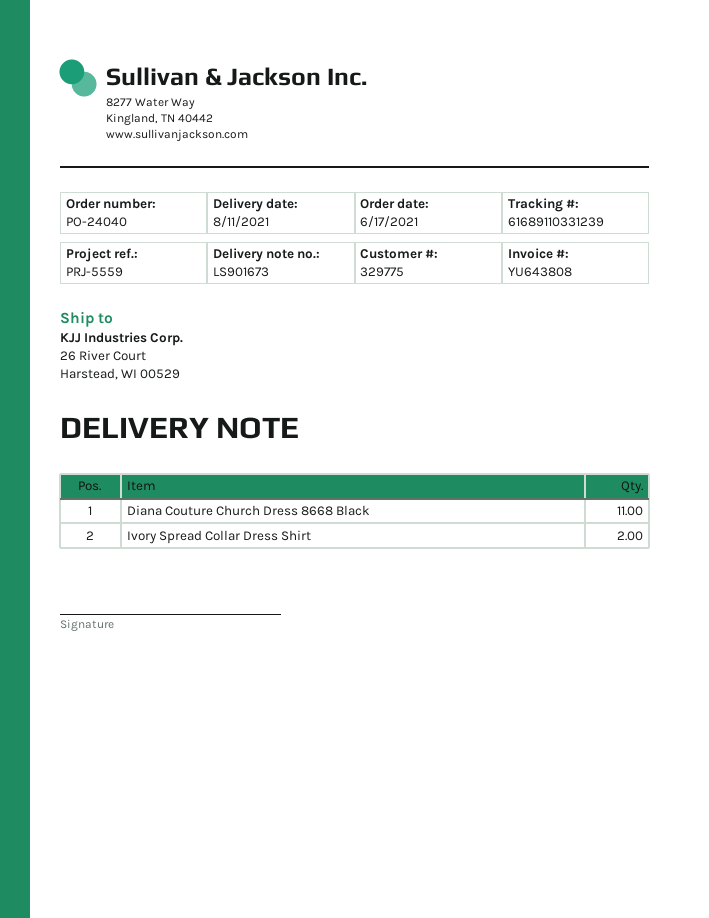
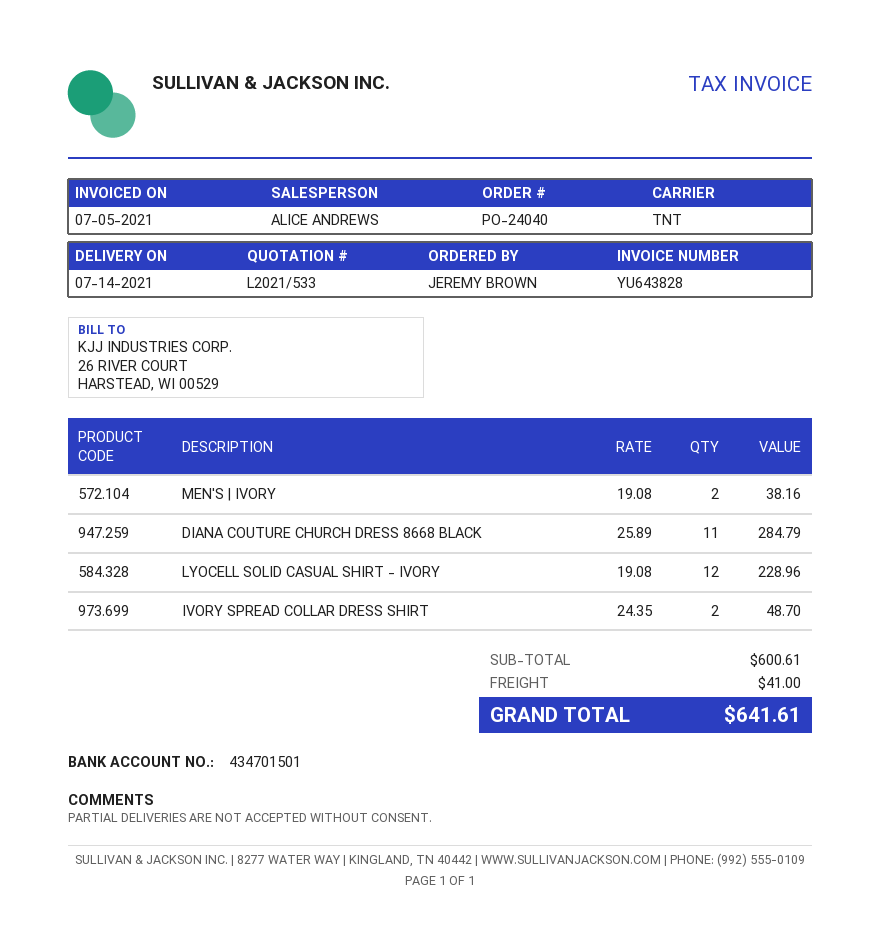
delivery date: 2021-08-11 -> 2021-07-14
invoice number: YU643808 -> YU643828
MEN'S | IVORY: none -> 2
LYOCELL SOLID CASUAL SHIRT - IVORY: none -> 12

